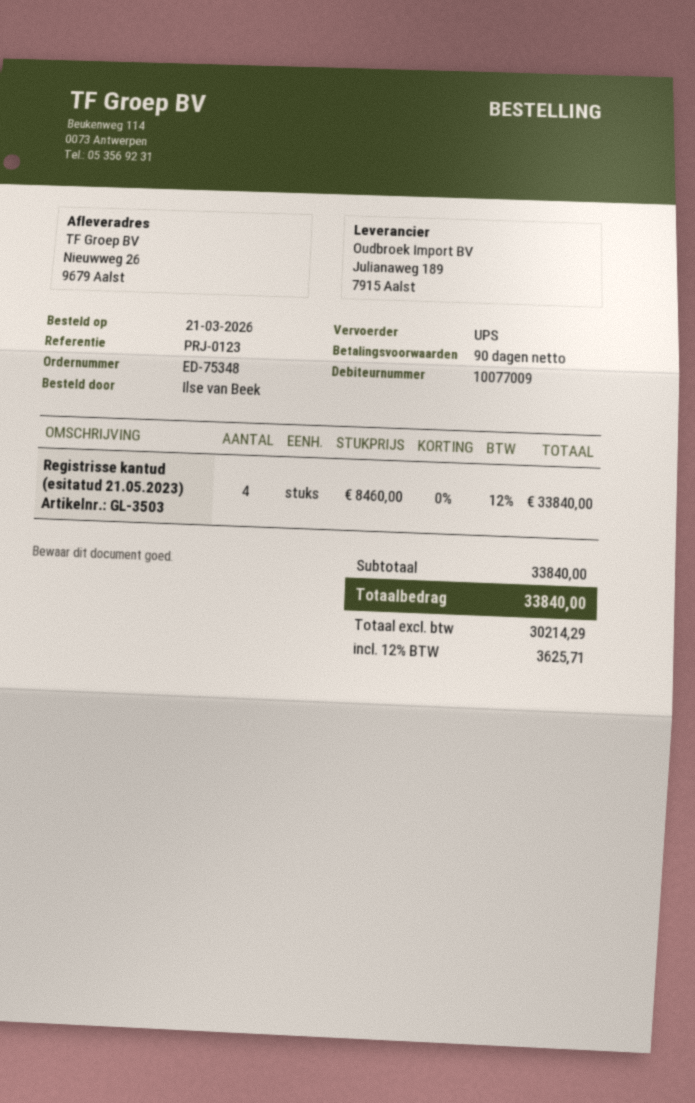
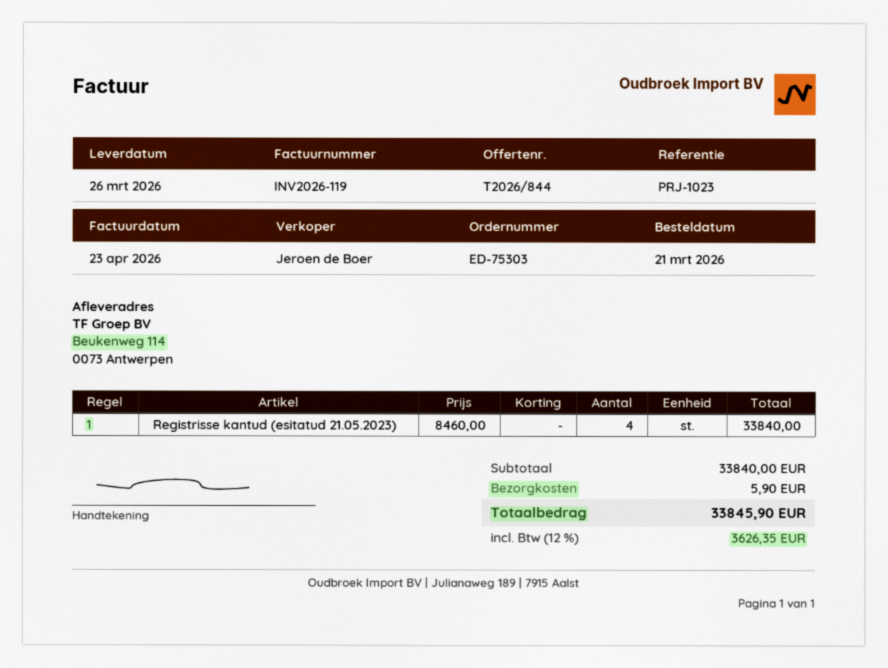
order number: ED-75348 -> ED-75303
reference: PRJ-0123 -> PRJ-1023
ship to: Nieuwweg 26, 9679 Aalst -> Beukenweg 114, 0073 Antwerpen
shipping: none -> 5.90
tax: 12% = 3625.71 -> 12% = 3626.35
total: 33840.00 -> 33845.90

